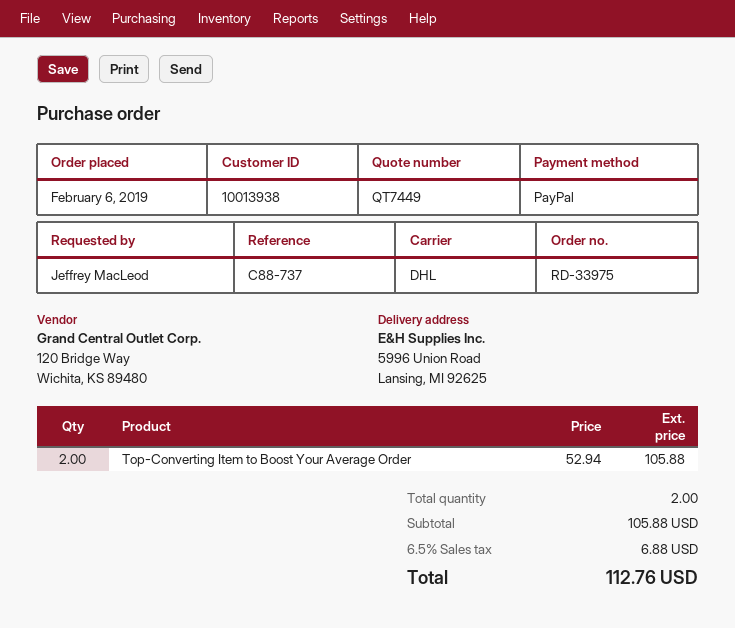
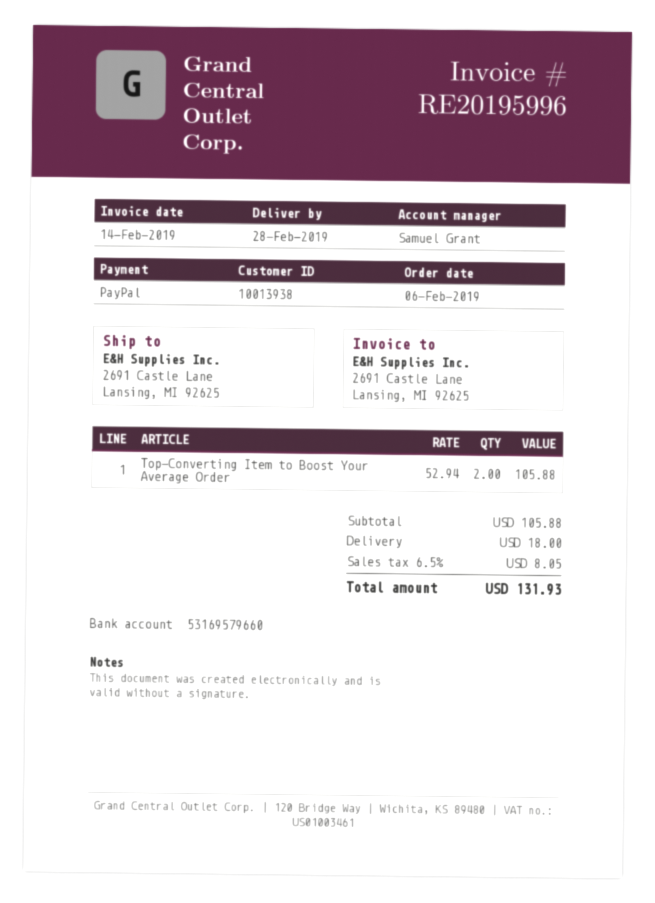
ship to: 5996 Union Road, Lansing, MI 92625 -> 2691 Castle Lane, Lansing, MI 92625
shipping: none -> 18.00
tax: 6.5% = 6.88 -> 6.5% = 8.05
total: 112.76 -> 131.93

